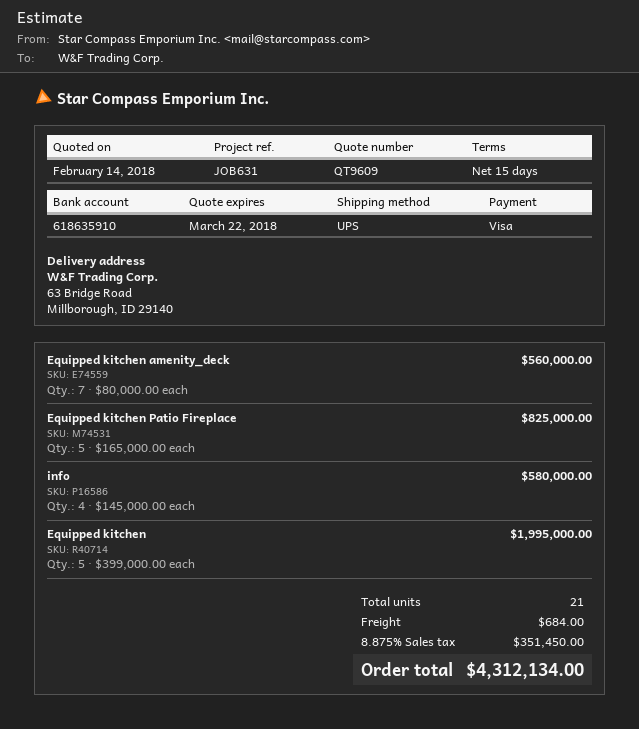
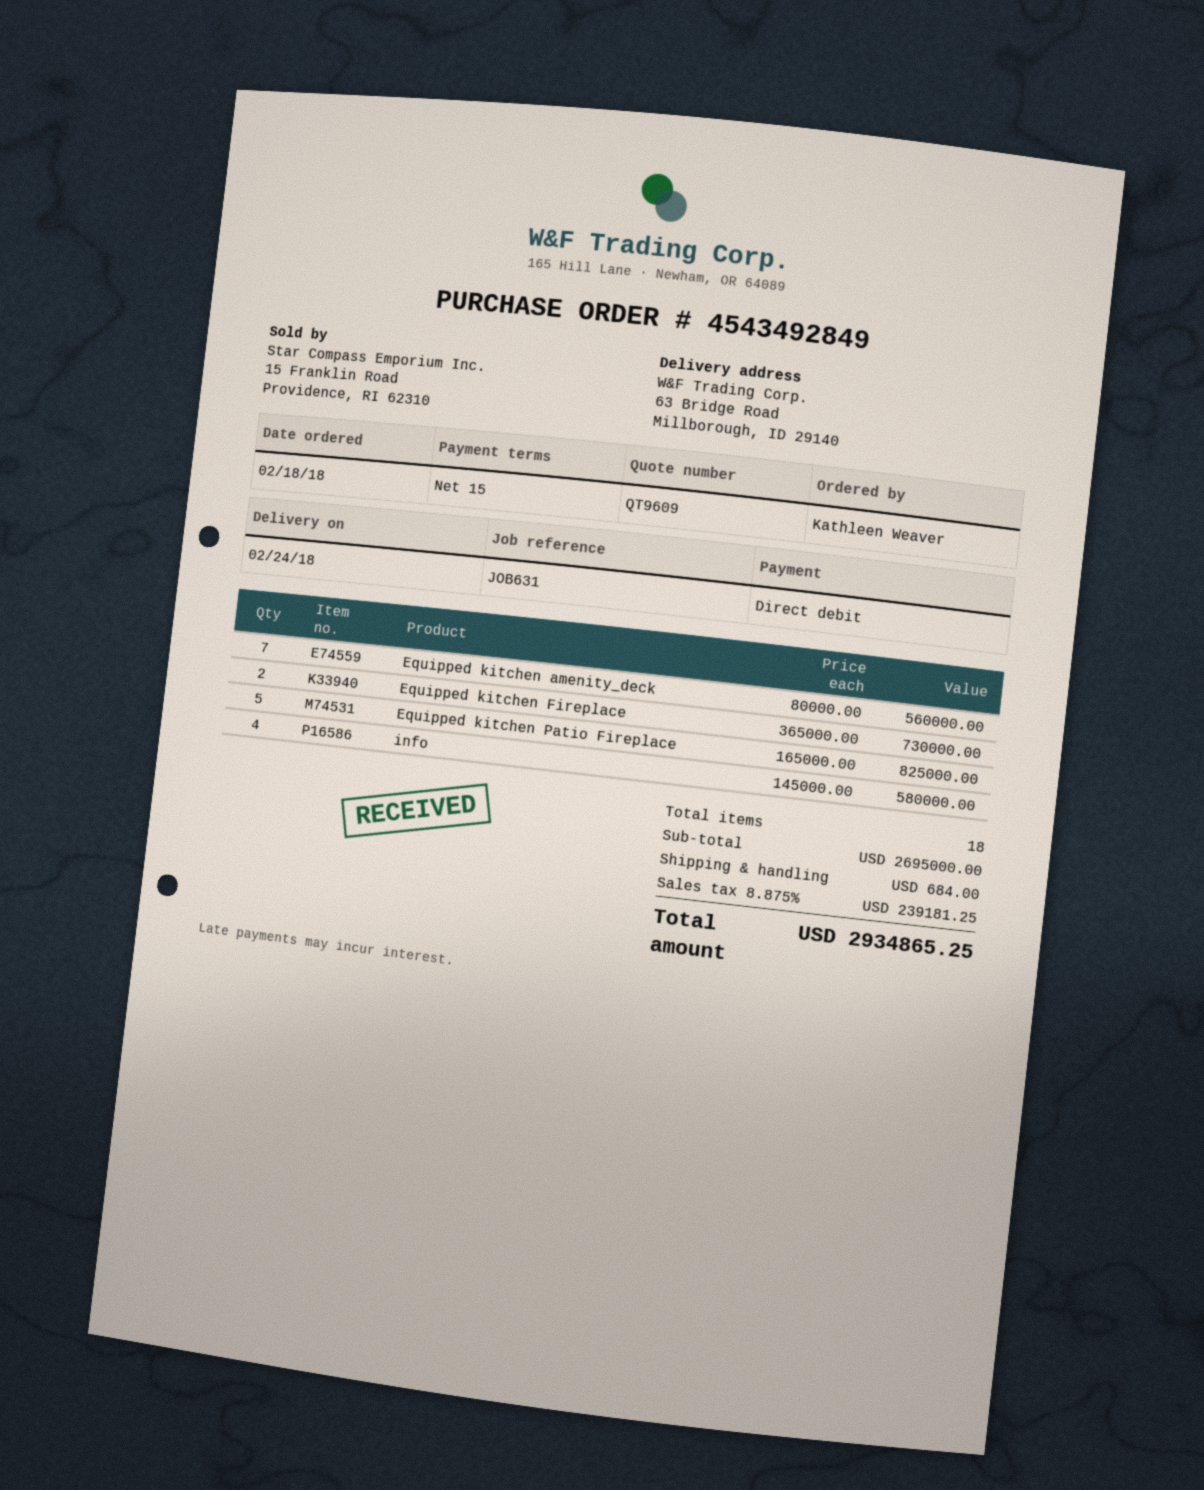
payment method: Visa -> direct debit
Equipped kitchen: 5 x 399000.00 = 1995000.00 -> none
Equipped kitchen Fireplace: none -> 2 x 365000.00 = 730000.00
total quantity: 21 -> 18
tax: 8.875% = 351450.00 -> 8.875% = 239181.25
total: 4312134.00 -> 2934865.25

